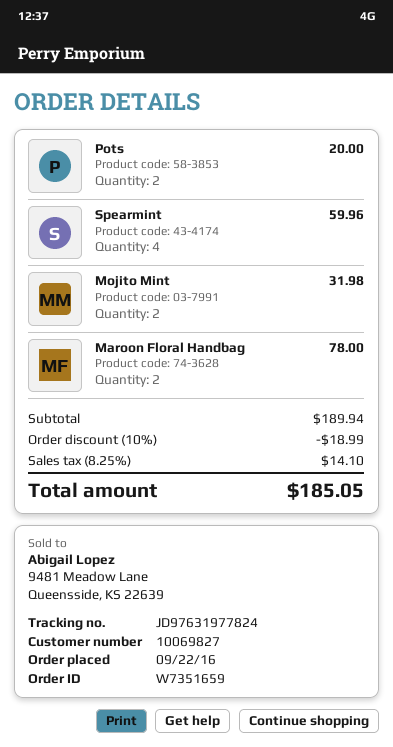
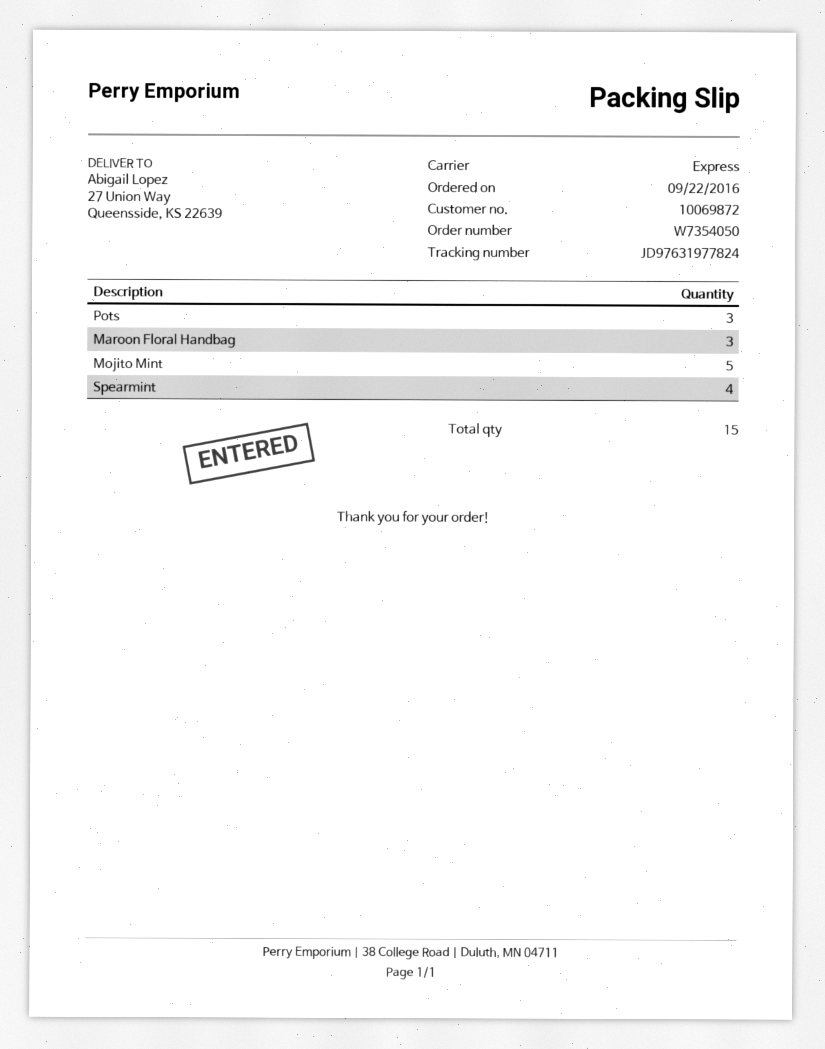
order number: W7351659 -> W7354050
customer number: 10069827 -> 10069872
Pots: 2 -> 3
Mojito Mint: 2 -> 5
Maroon Floral Handbag: 2 -> 3

